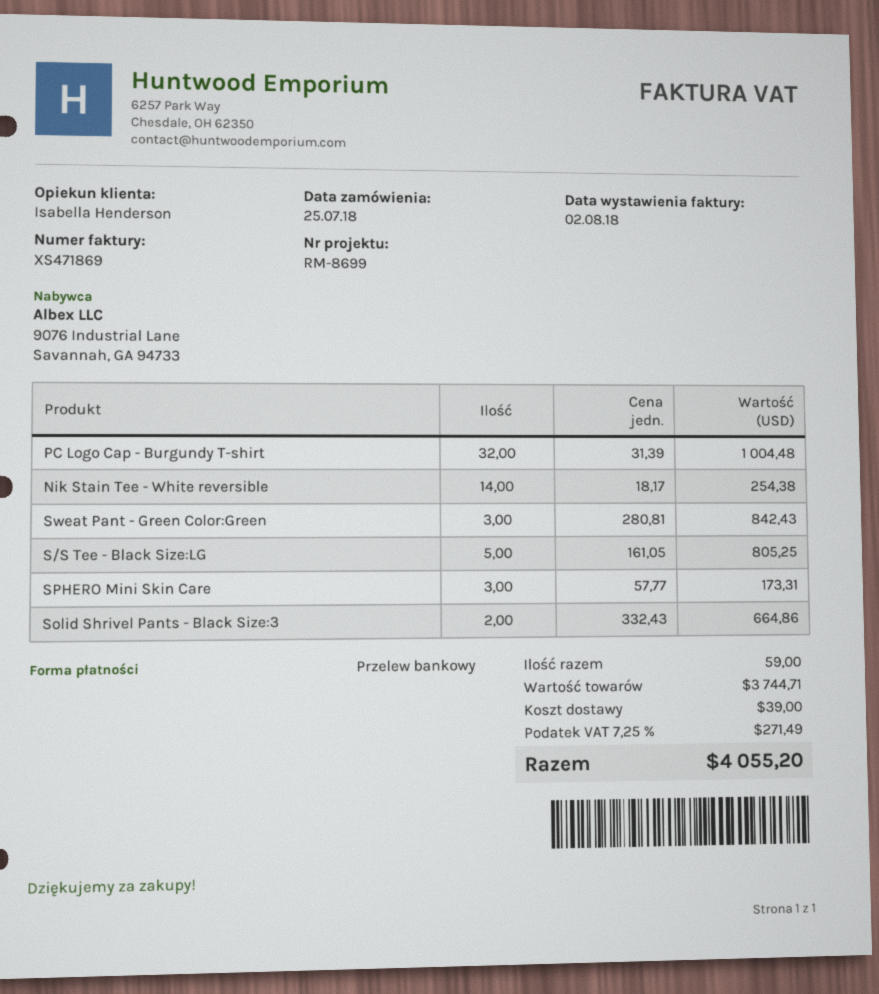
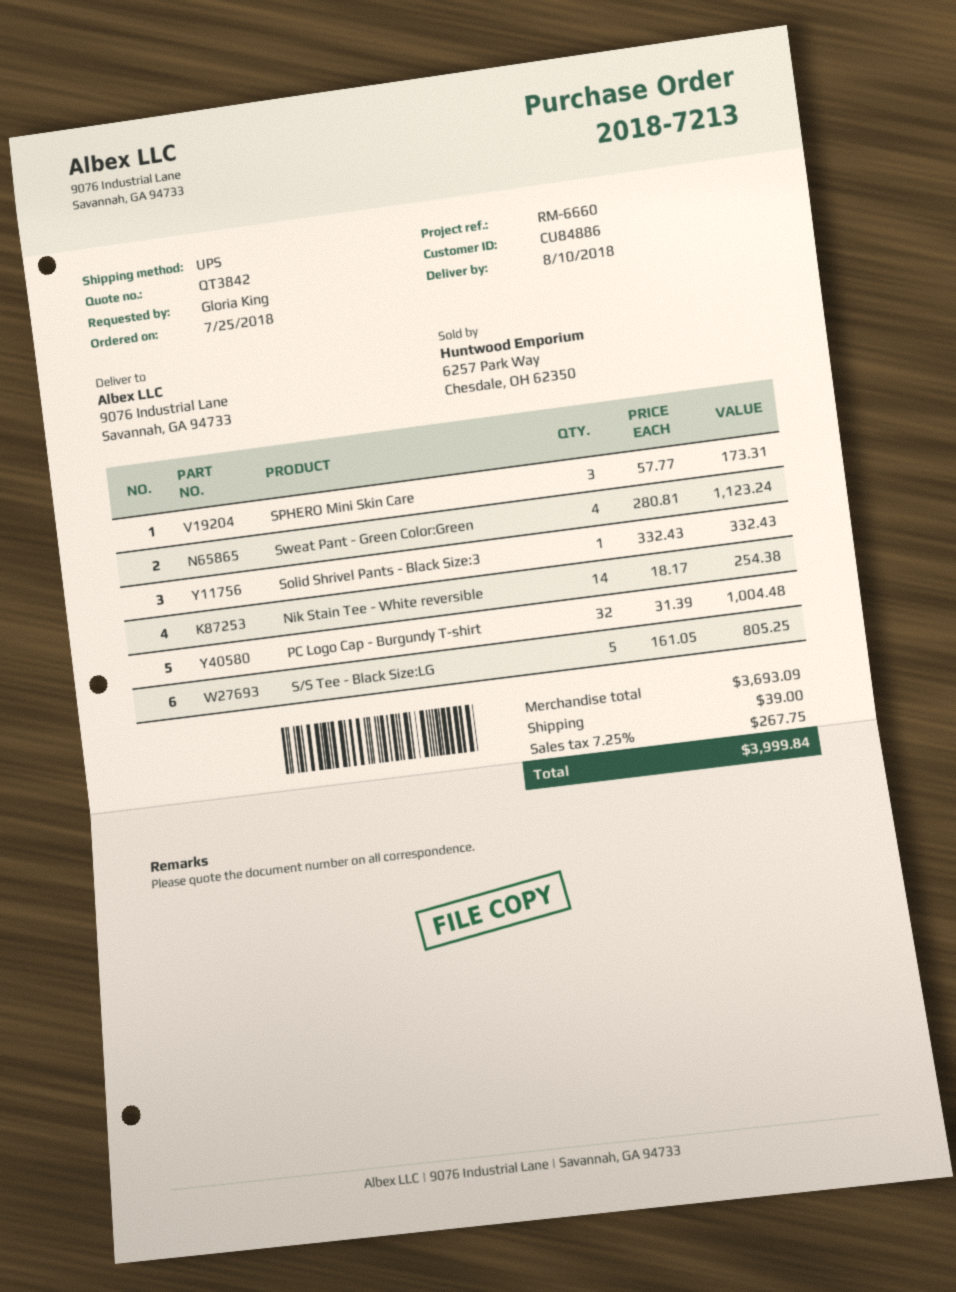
reference: RM-8699 -> RM-6660
Sweat Pant - Green Color:Green: 3 x 280.81 = 842.43 -> 4 x 280.81 = 1123.24
Solid Shrivel Pants - Black Size:3: 2 x 332.43 = 664.86 -> 1 x 332.43 = 332.43
subtotal: 3744.71 -> 3693.09
tax: 7.25% = 271.49 -> 7.25% = 267.75
total: 4055.20 -> 3999.84

